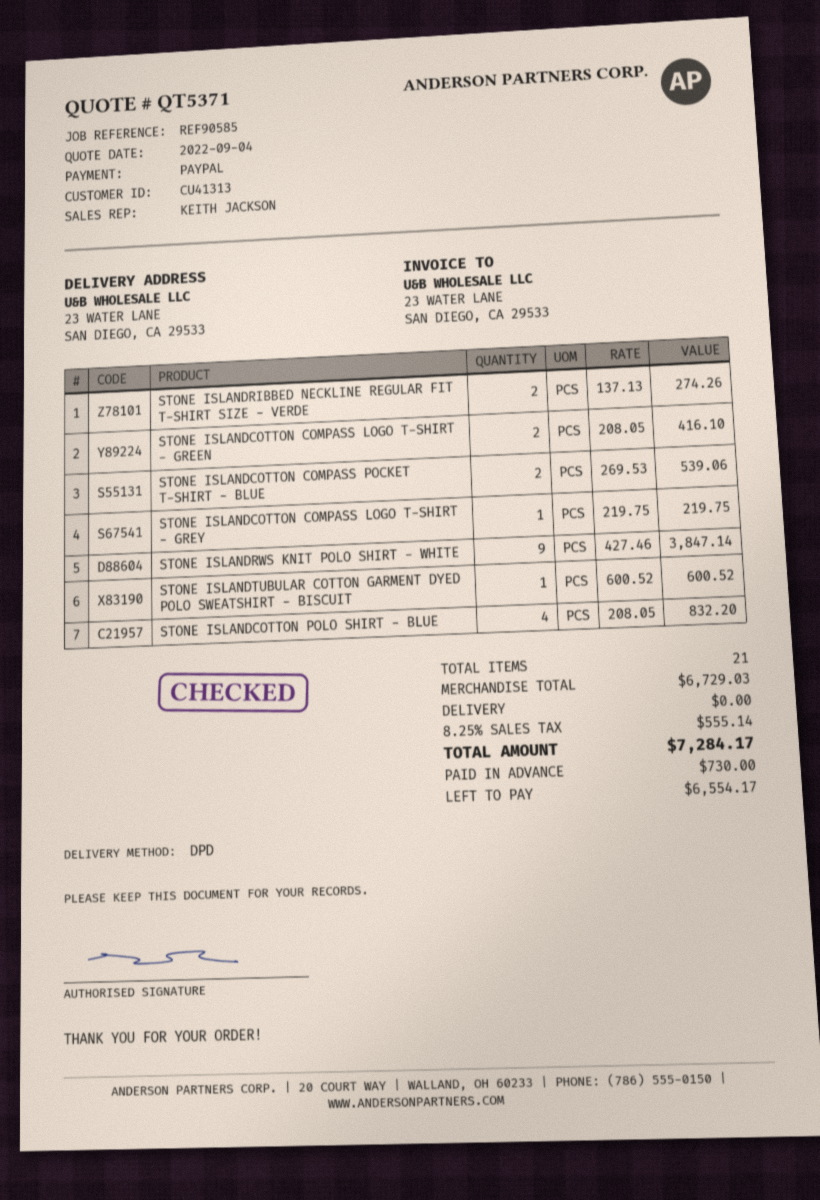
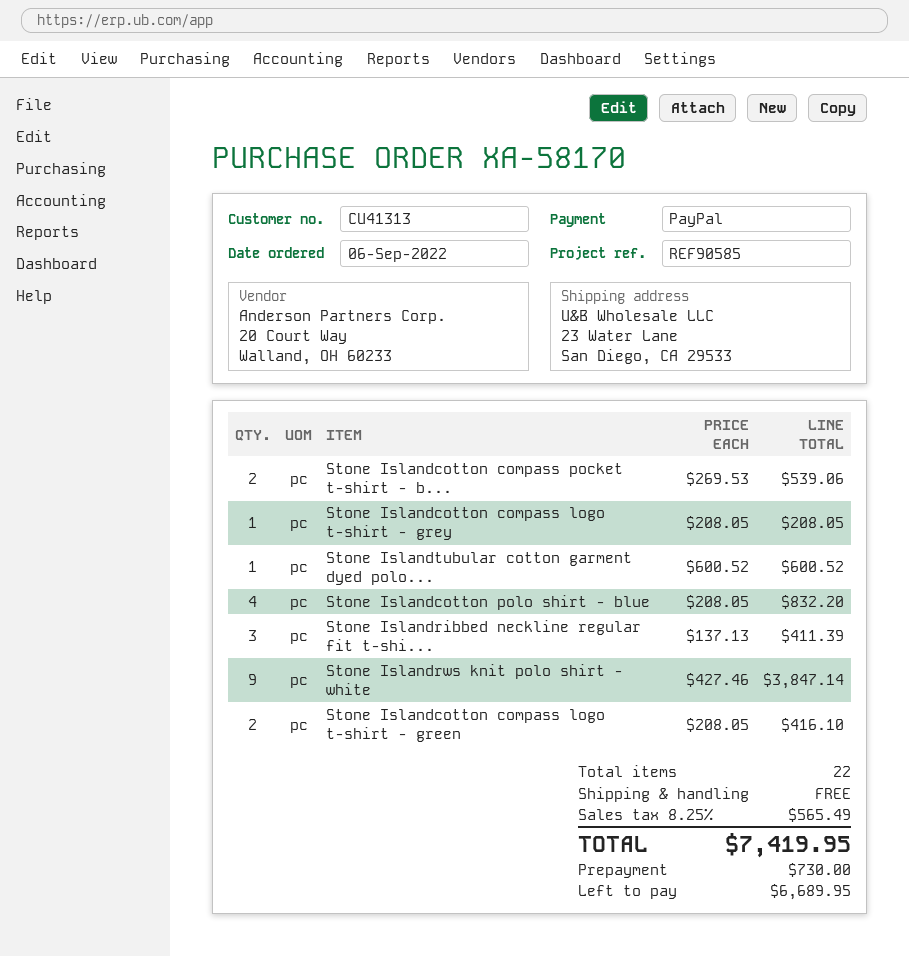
STONE ISLANDRIBBED NECKLINE REGULAR FIT T-SHIRT SIZE - VERDE: 2 x 137.13 = 274.26 -> 3 x 137.13 = 411.39
STONE ISLANDCOTTON COMPASS LOGO T-SHIRT - GREY: 1 x 219.75 = 219.75 -> 1 x 208.05 = 208.05
total quantity: 21 -> 22
tax: 8.25% = 555.14 -> 8.25% = 565.49
total: 7284.17 -> 7419.95
balance: 6554.17 -> 6689.95

